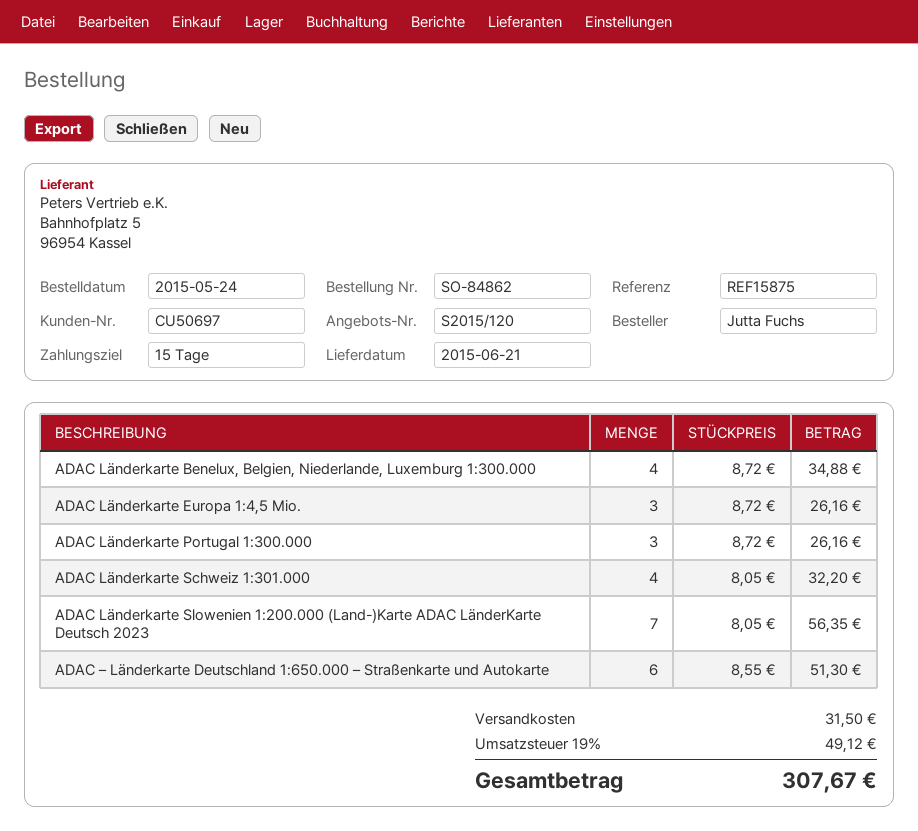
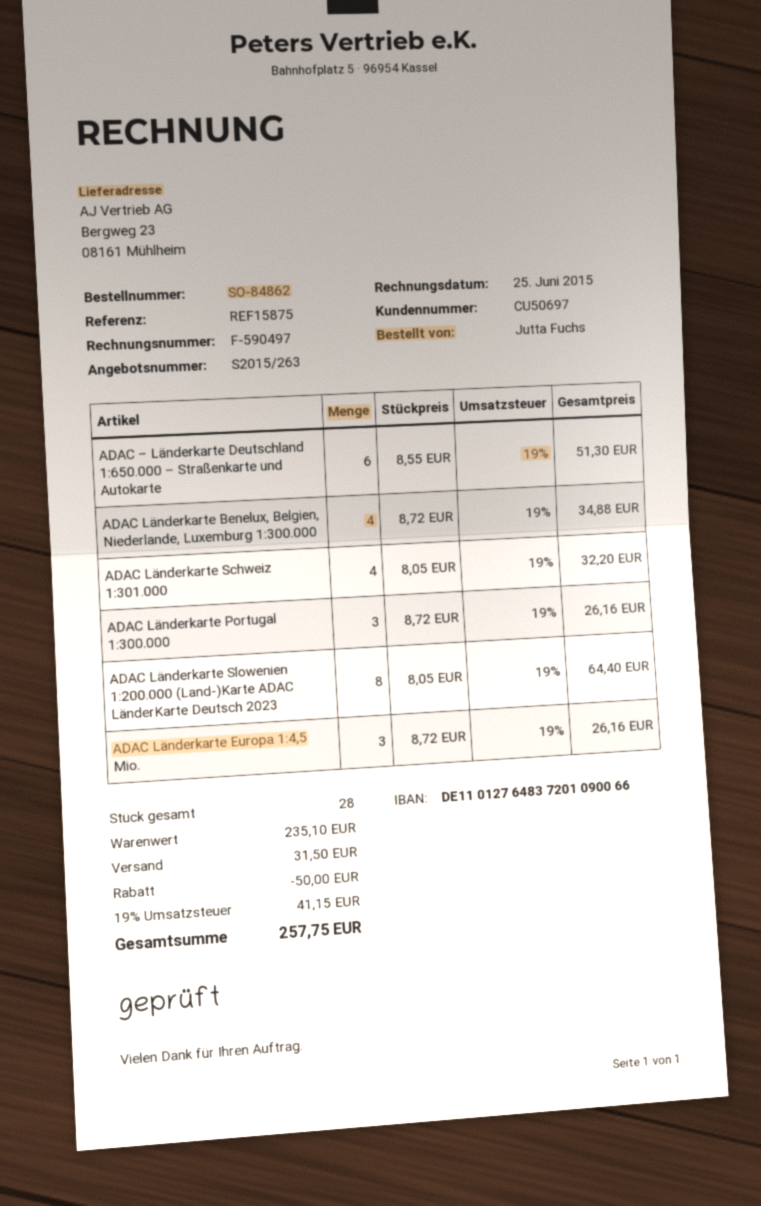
quote number: S2015/120 -> S2015/263
ADAC Länderkarte Slowenien 1:200.000 (Land-)Karte ADAC LänderKarte Deutsch 2023: 7 x 8.05 = 56.35 -> 8 x 8.05 = 64.40
discount: none -> 50.00
tax: 19% = 49.12 -> 19% = 41.15
total: 307.67 -> 257.75

